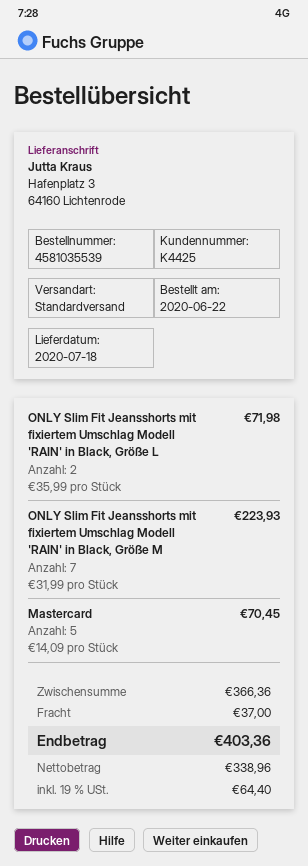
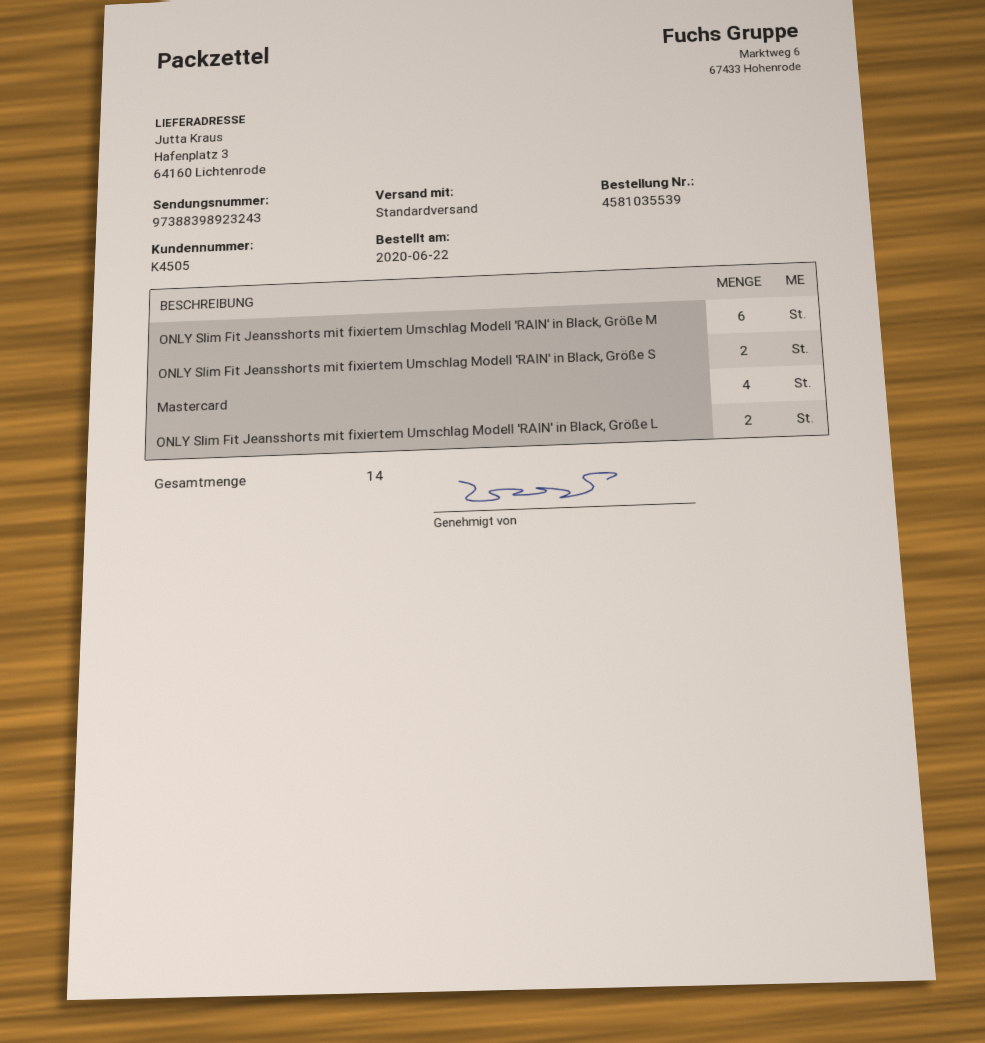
customer number: K4425 -> K4505
ONLY Slim Fit Jeansshorts mit fixiertem Umschlag Modell 'RAIN' in Black, Größe M: 7 -> 6
Mastercard: 5 -> 4
ONLY Slim Fit Jeansshorts mit fixiertem Umschlag Modell 'RAIN' in Black, Größe S: none -> 2

